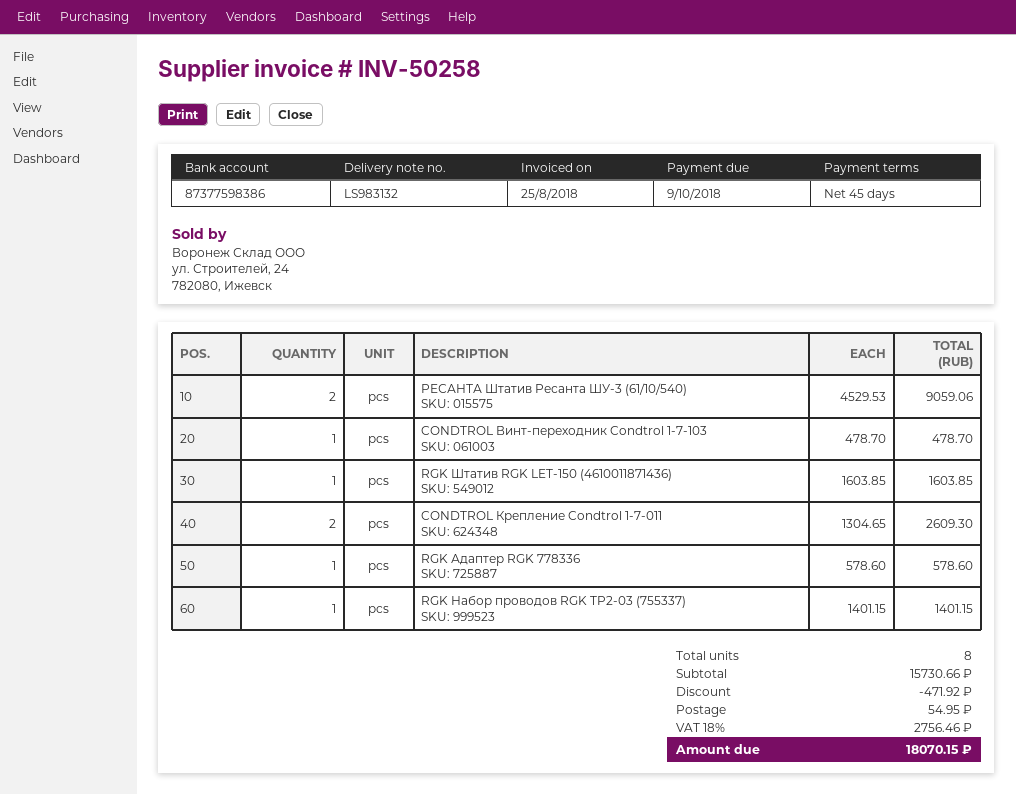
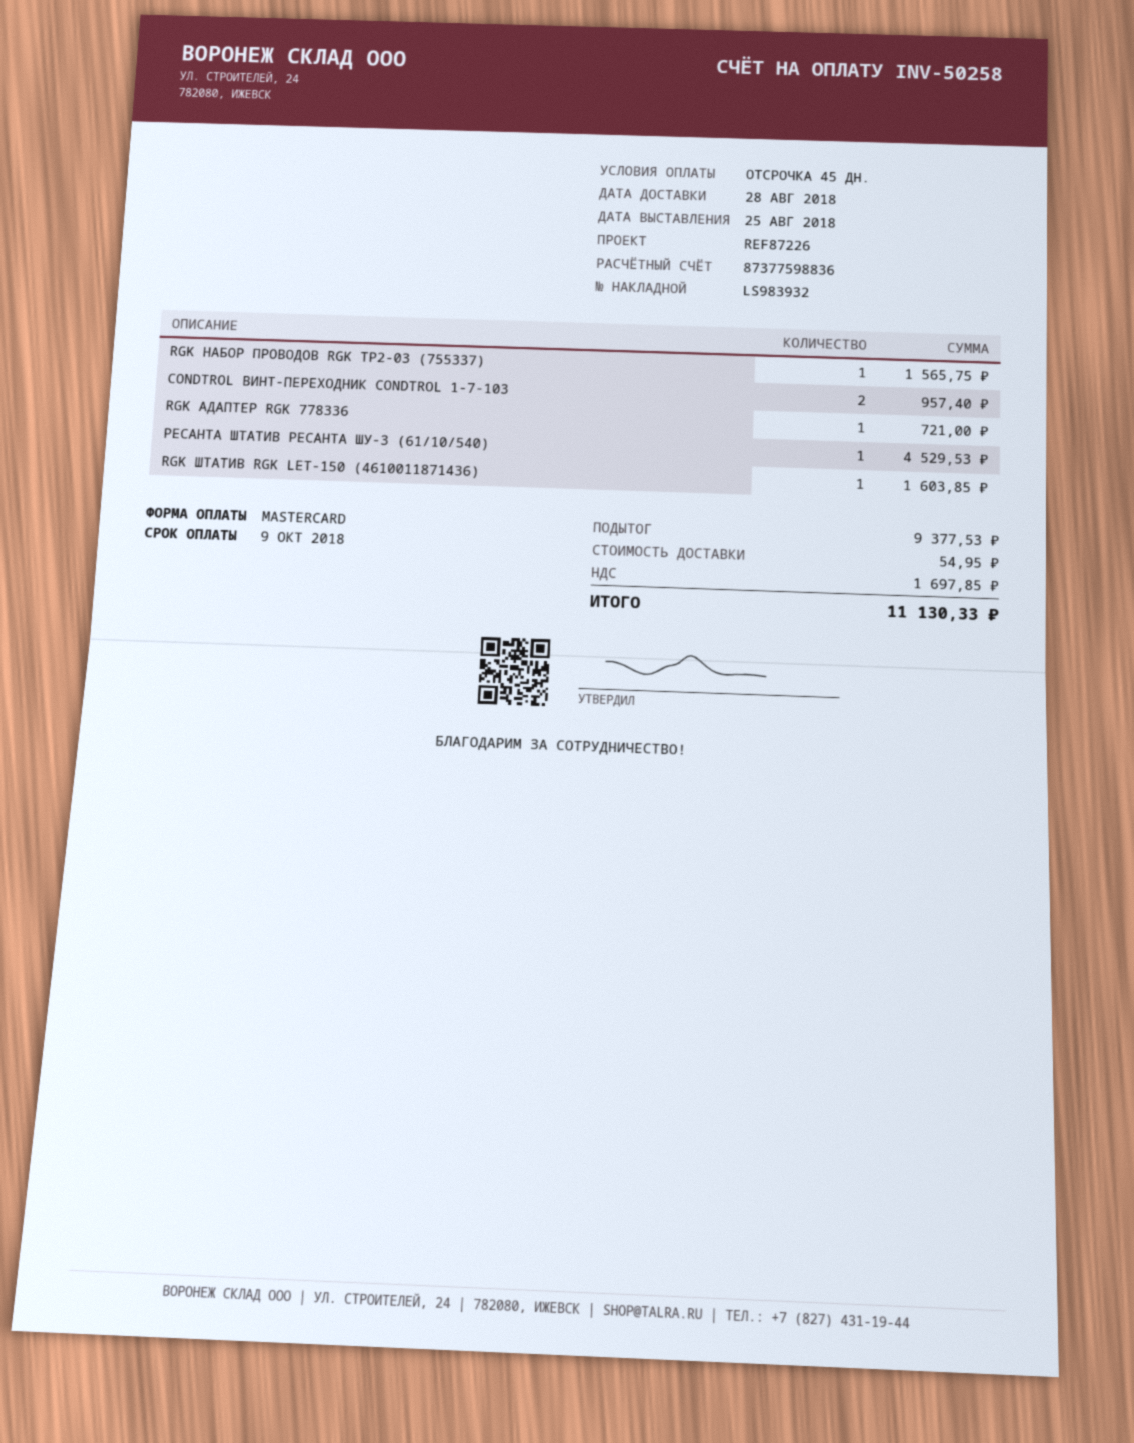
delivery note number: LS983132 -> LS983932
bank account: 87377598386 -> 87377598836
РЕСАНТА Штатив Ресанта ШУ-3 (61/10/540): 2 for 9059.06 -> 1 for 4529.53
CONDTROL Винт-переходник Condtrol 1-7-103: 1 for 478.70 -> 2 for 957.40
CONDTROL Крепление Condtrol 1-7-011: 2 for 2609.30 -> none
RGK Адаптер RGK 778336: 1 for 578.60 -> 1 for 721.00
RGK Набор проводов RGK TP2-03 (755337): 1 for 1401.15 -> 1 for 1565.75
subtotal: 15730.66 -> 9377.53
discount: 471.92 -> none
tax: 2756.46 -> 1697.85
total: 18070.15 -> 11130.33

